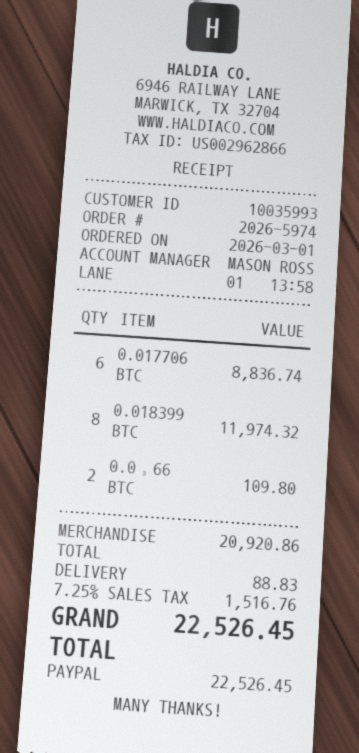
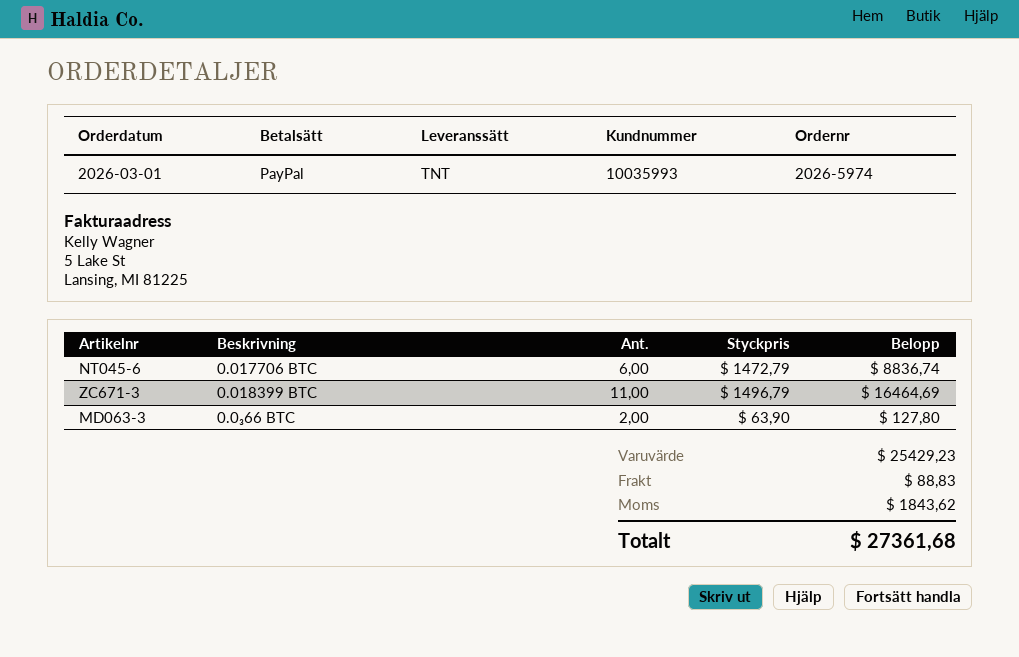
0.018399 BTC: 8 for 11974.32 -> 11 for 16464.69
0.0₃66 BTC: 2 for 109.80 -> 2 for 127.80
subtotal: 20920.86 -> 25429.23
tax: 1516.76 -> 1843.62
total: 22526.45 -> 27361.68

